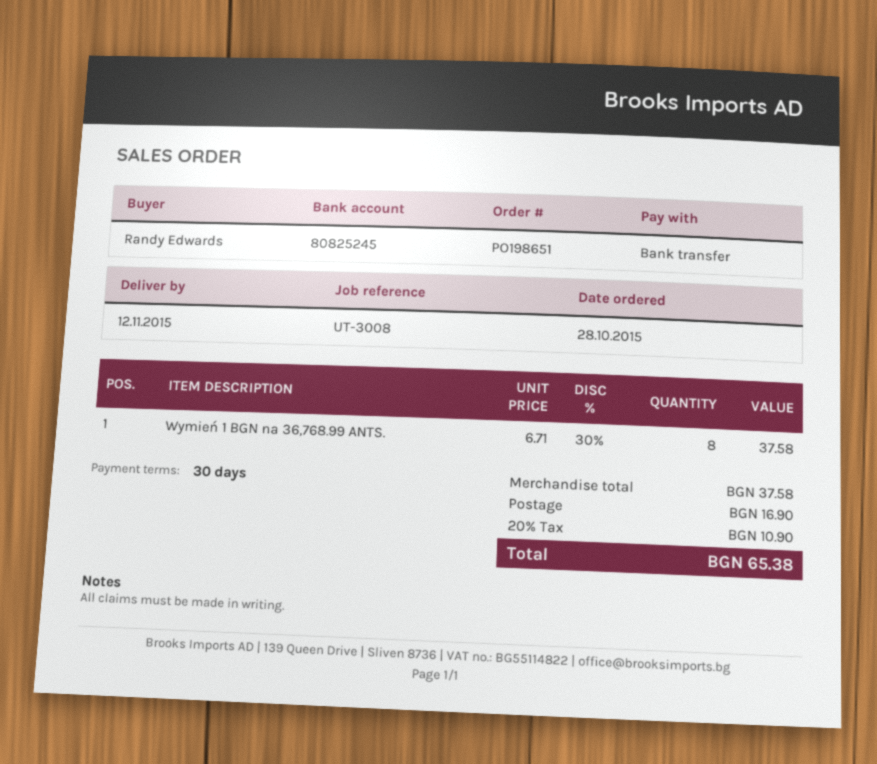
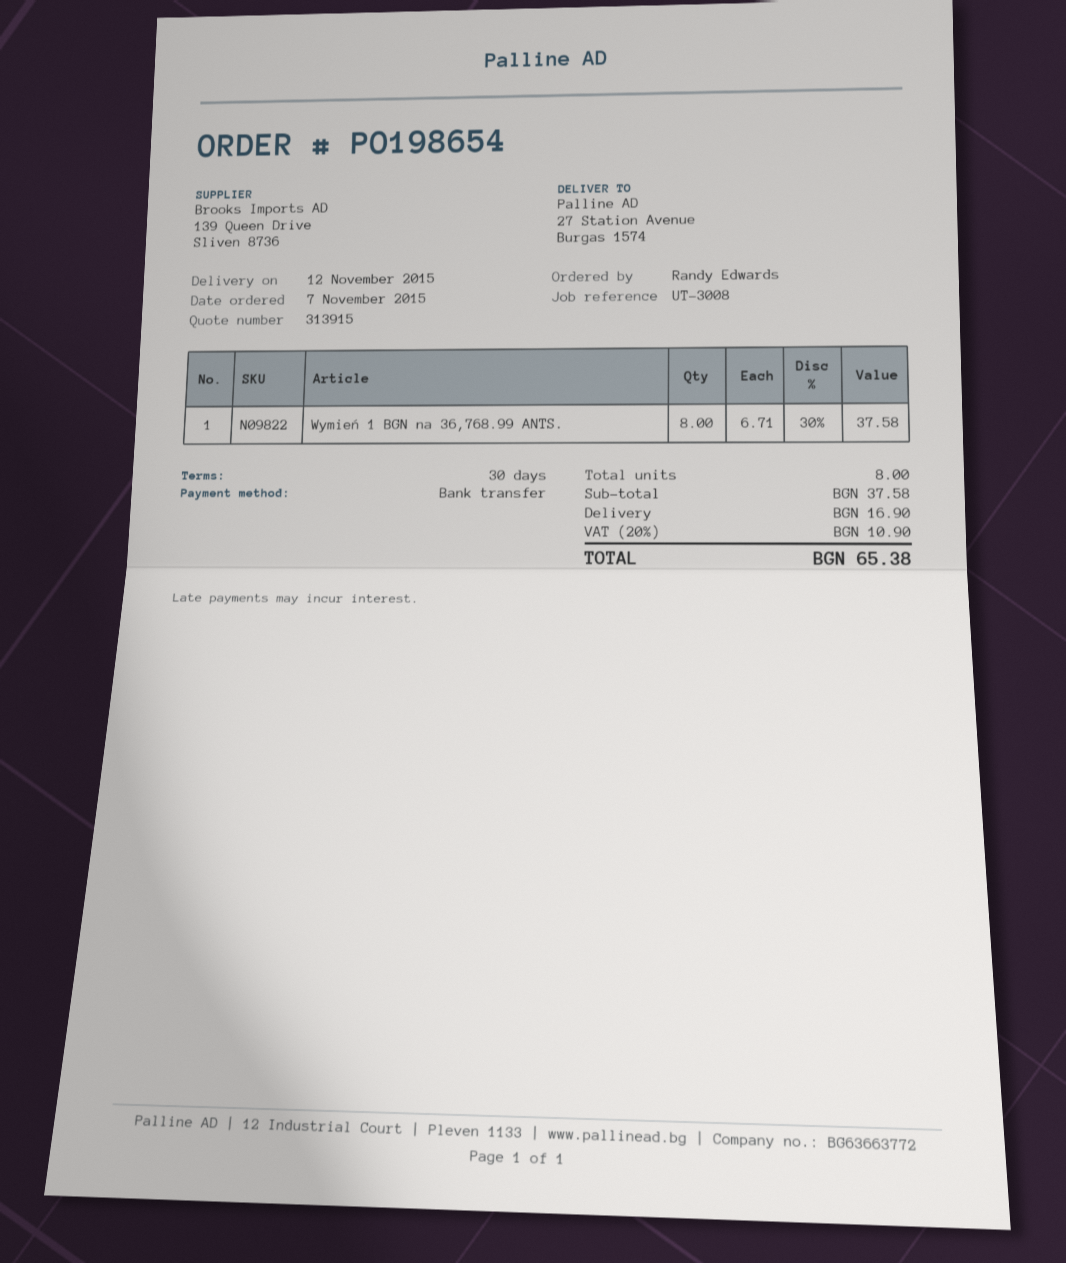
order number: PO198651 -> PO198654
order date: 2015-10-28 -> 2015-11-07

